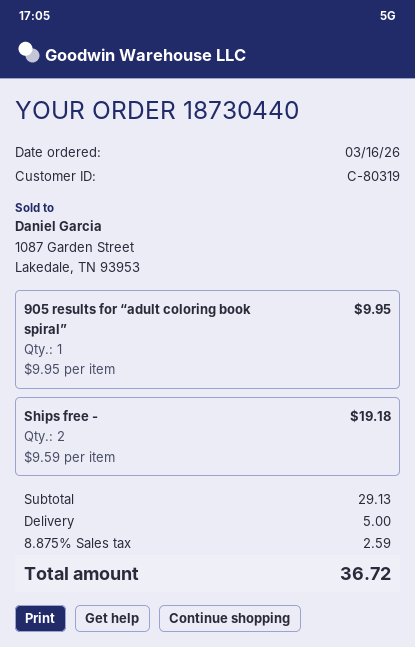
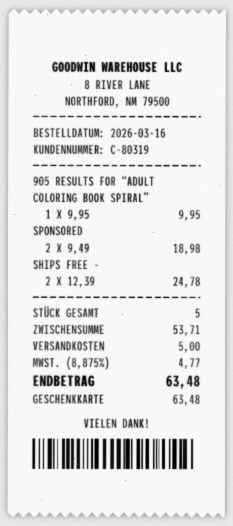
Ships free -: 2 x 9.59 = 19.18 -> 2 x 12.39 = 24.78
SPONSORED: none -> 2 x 9.49 = 18.98
subtotal: 29.13 -> 53.71
tax: 8.875% = 2.59 -> 8.875% = 4.77
total: 36.72 -> 63.48

